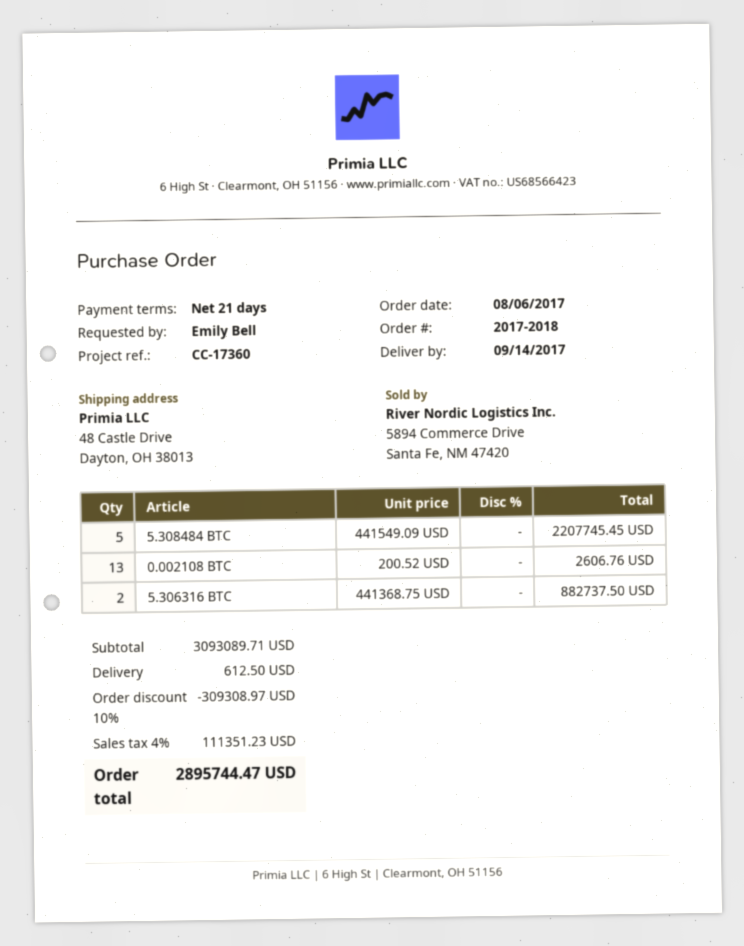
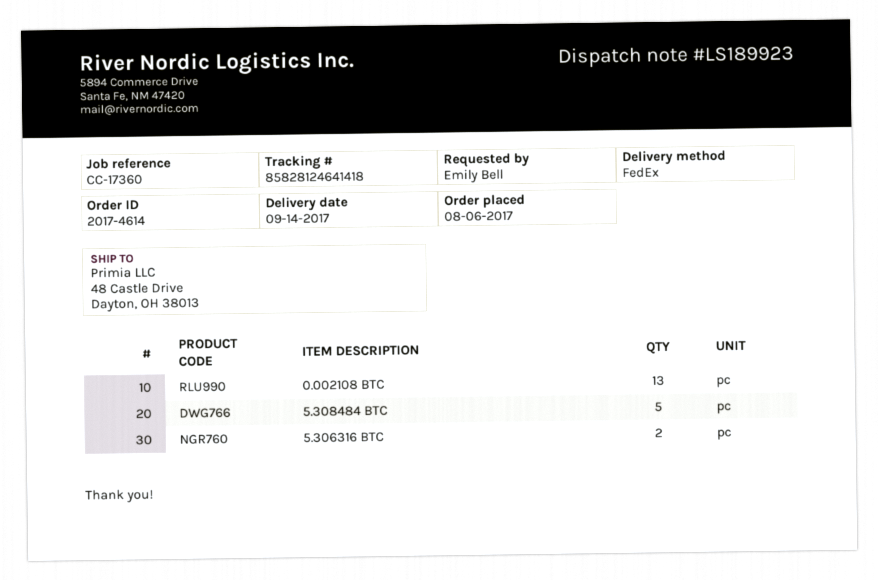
order number: 2017-2018 -> 2017-4614

